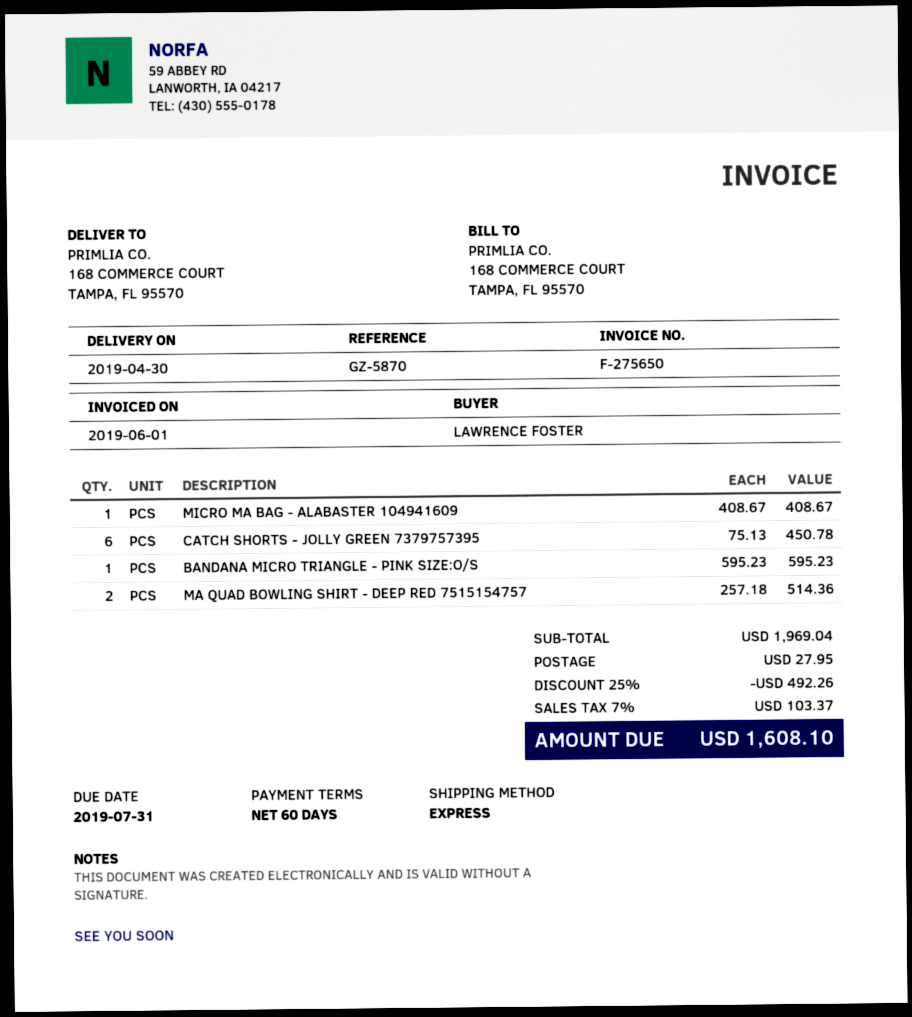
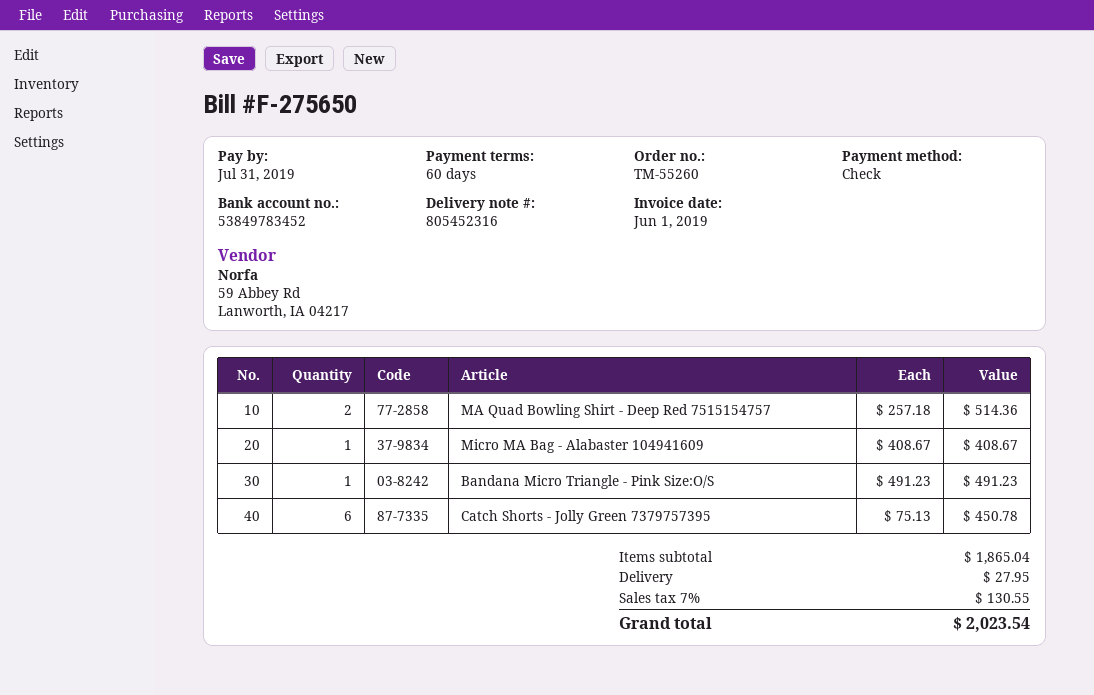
BANDANA MICRO TRIANGLE - PINK SIZE:O/S: 1 x 595.23 = 595.23 -> 1 x 491.23 = 491.23
subtotal: 1969.04 -> 1865.04
discount: 25% = 492.26 -> none
tax: 7% = 103.37 -> 7% = 130.55
total: 1608.10 -> 2023.54

